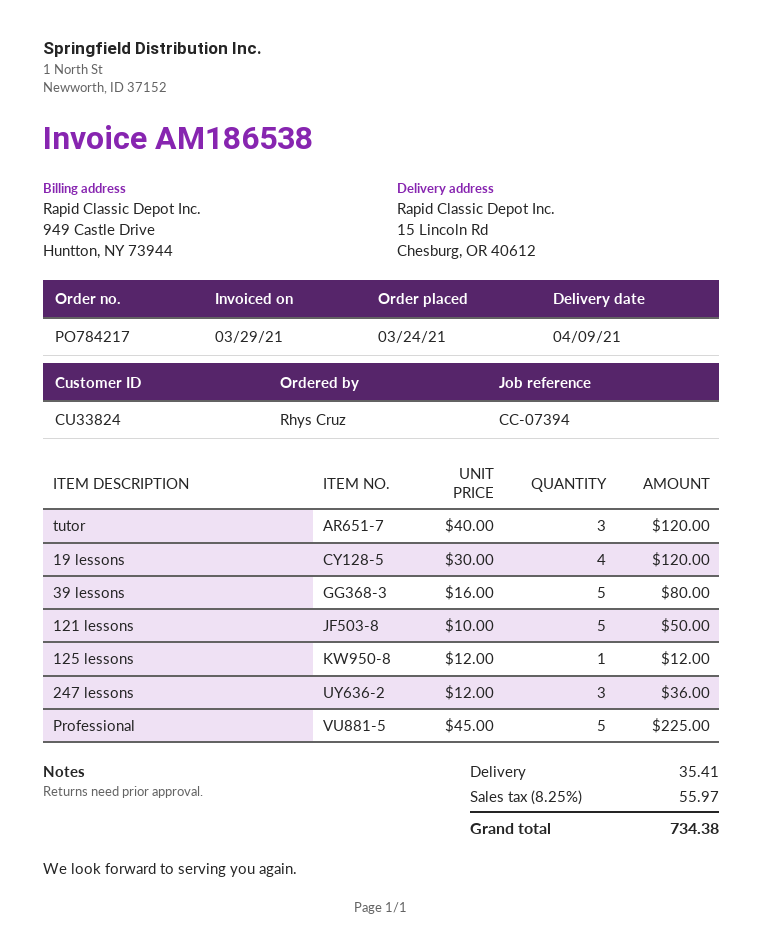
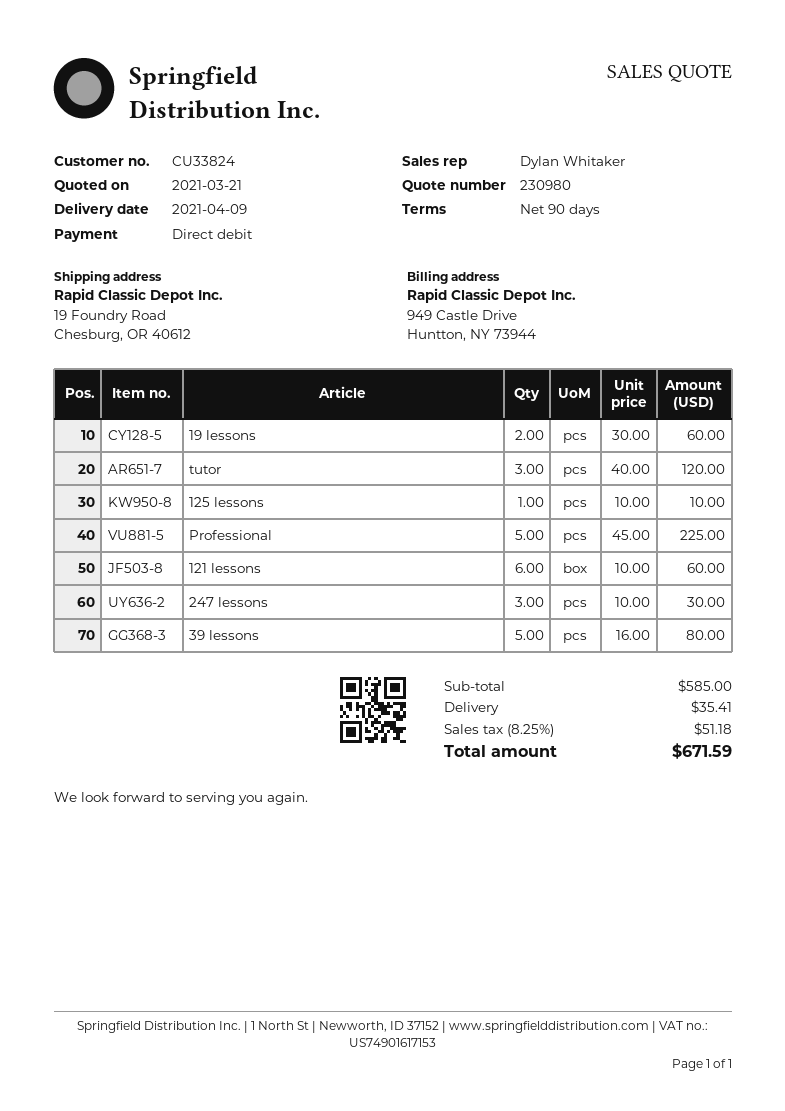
ship to: 15 Lincoln Rd, Chesburg, OR 40612 -> 19 Foundry Road, Chesburg, OR 40612
19 lessons: 4 x 30.00 = 120.00 -> 2 x 30.00 = 60.00
121 lessons: 5 x 10.00 = 50.00 -> 6 x 10.00 = 60.00
125 lessons: 1 x 12.00 = 12.00 -> 1 x 10.00 = 10.00
247 lessons: 3 x 12.00 = 36.00 -> 3 x 10.00 = 30.00
tax: 8.25% = 55.97 -> 8.25% = 51.18
total: 734.38 -> 671.59

